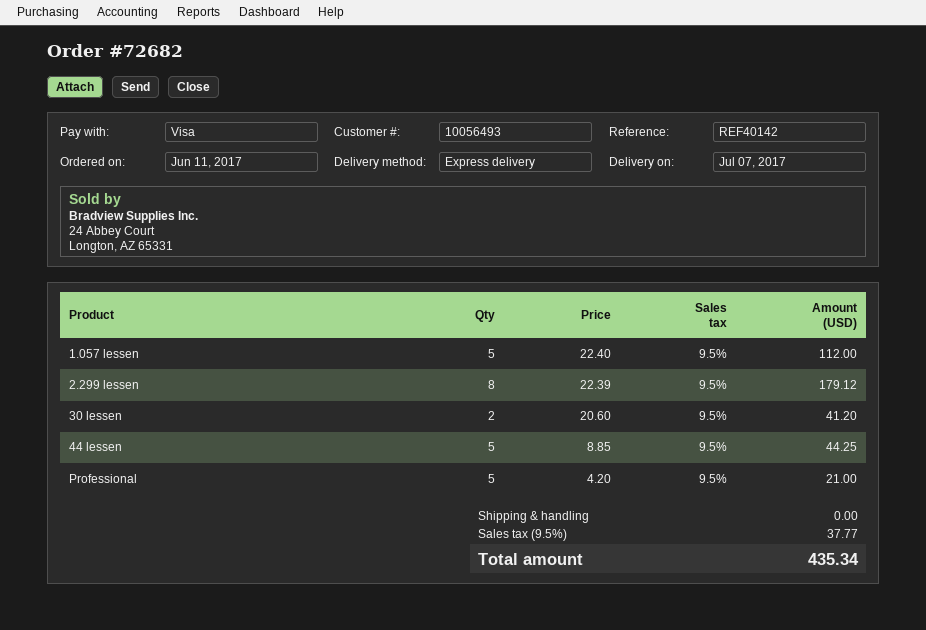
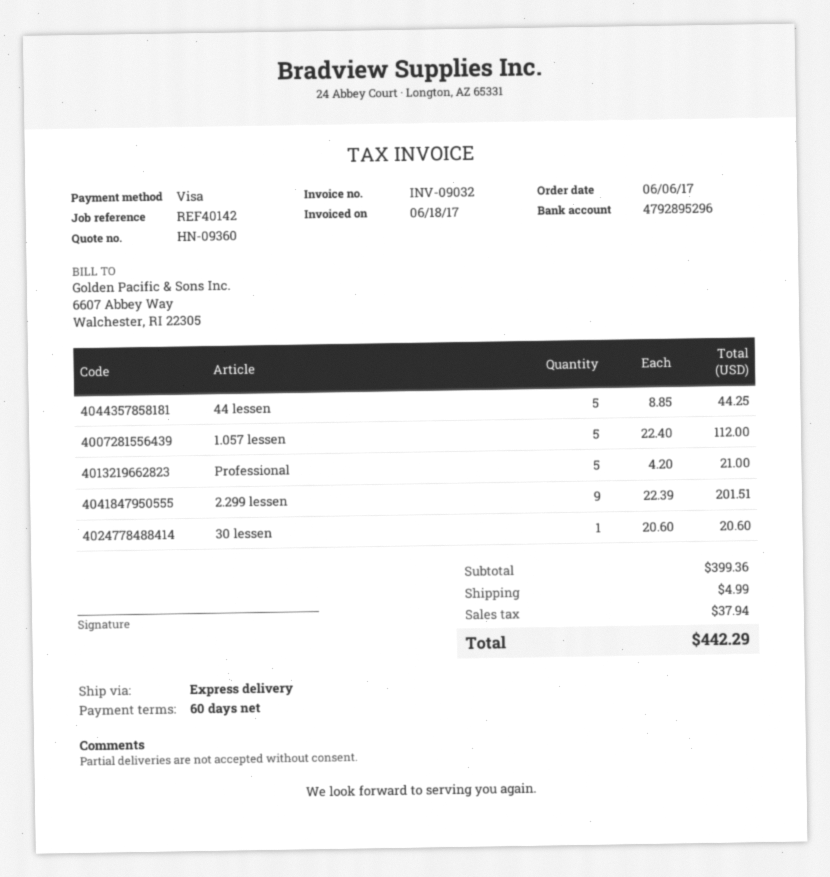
order date: 2017-06-11 -> 2017-06-06
2.299 lessen: 8 x 22.39 = 179.12 -> 9 x 22.39 = 201.51
30 lessen: 2 x 20.60 = 41.20 -> 1 x 20.60 = 20.60
shipping: 0.00 -> 4.99
tax: 37.77 -> 37.94
total: 435.34 -> 442.29

